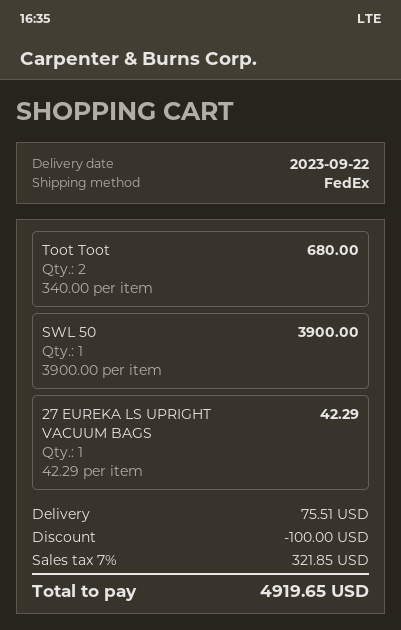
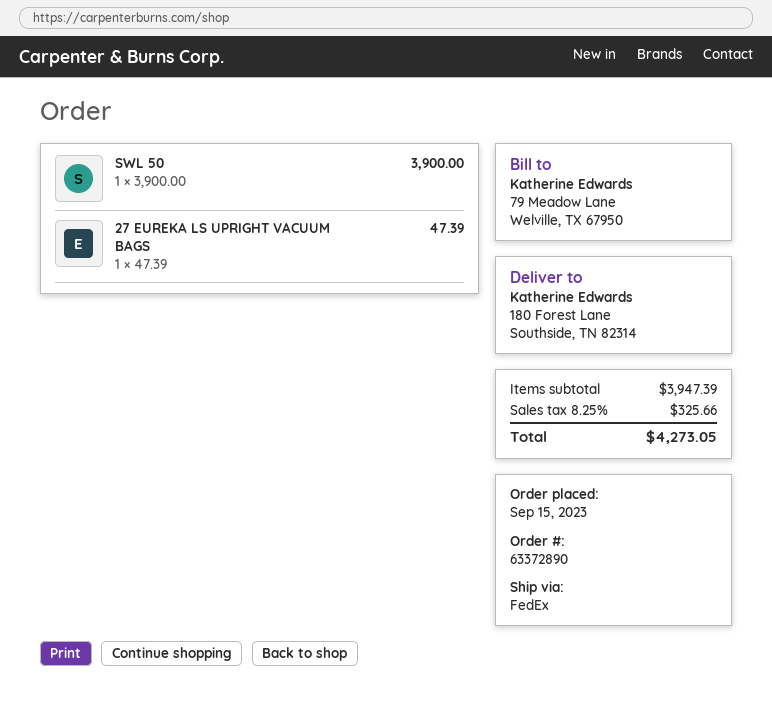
Toot Toot: 2 x 340.00 = 680.00 -> none
27 EUREKA LS UPRIGHT VACUUM BAGS: 1 x 42.29 = 42.29 -> 1 x 47.39 = 47.39
discount: 100.00 -> none
shipping: 75.51 -> none
tax: 7% = 321.85 -> 8.25% = 325.66
total: 4919.65 -> 4273.05

